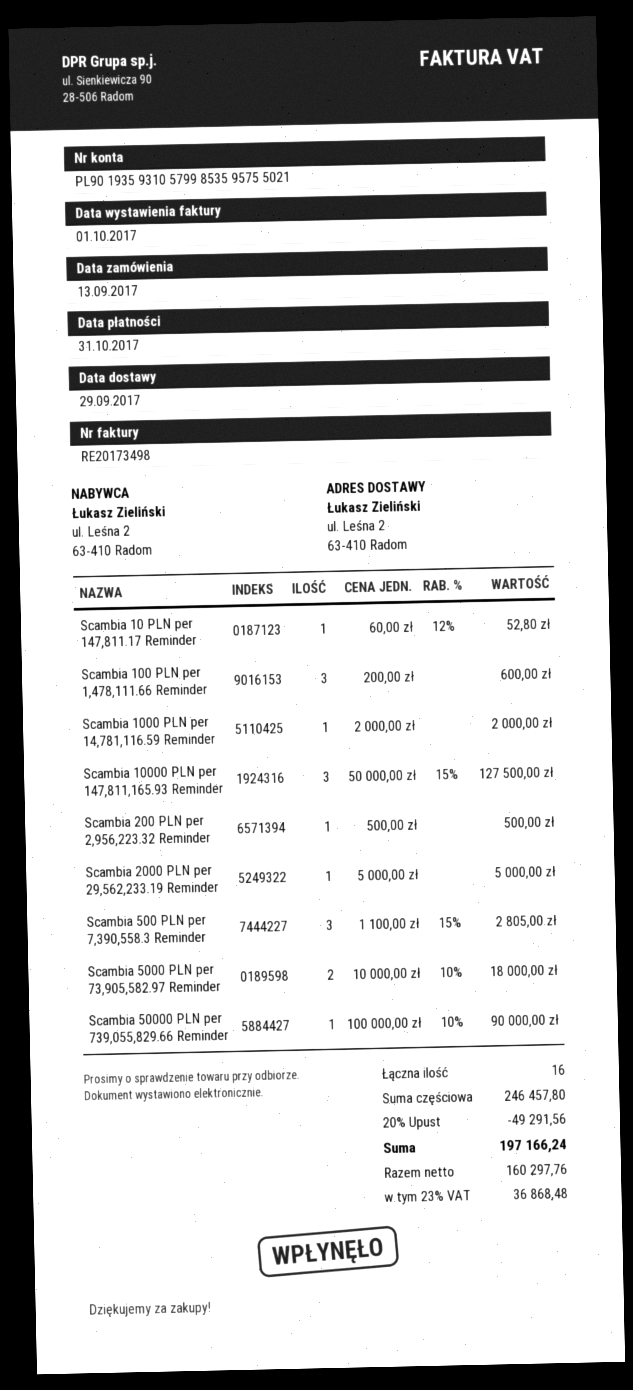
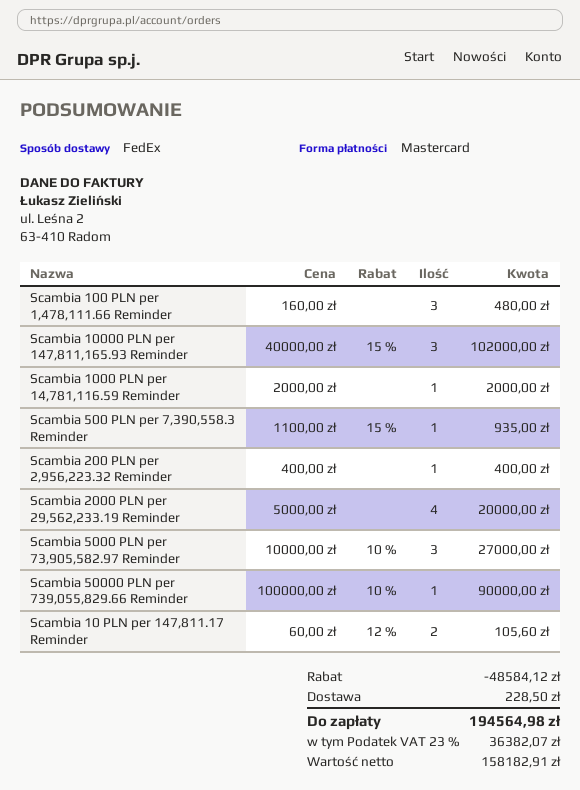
Scambia 10 PLN per 147,811.17 Reminder: 1 x 60.00 - 12% = 52.80 -> 2 x 60.00 - 12% = 105.60
Scambia 100 PLN per 1,478,111.66 Reminder: 3 x 200.00 = 600.00 -> 3 x 160.00 = 480.00
Scambia 10000 PLN per 147,811,165.93 Reminder: 3 x 50000.00 - 15% = 127500.00 -> 3 x 40000.00 - 15% = 102000.00
Scambia 200 PLN per 2,956,223.32 Reminder: 1 x 500.00 = 500.00 -> 1 x 400.00 = 400.00
Scambia 2000 PLN per 29,562,233.19 Reminder: 1 x 5000.00 = 5000.00 -> 4 x 5000.00 = 20000.00
Scambia 500 PLN per 7,390,558.3 Reminder: 3 x 1100.00 - 15% = 2805.00 -> 1 x 1100.00 - 15% = 935.00
Scambia 5000 PLN per 73,905,582.97 Reminder: 2 x 10000.00 - 10% = 18000.00 -> 3 x 10000.00 - 10% = 27000.00
discount: 49291.56 -> 48584.12
shipping: none -> 228.50
net: 160297.76 -> 158182.91
tax: 23% = 36868.48 -> 23% = 36382.07
total: 197166.24 -> 194564.98

